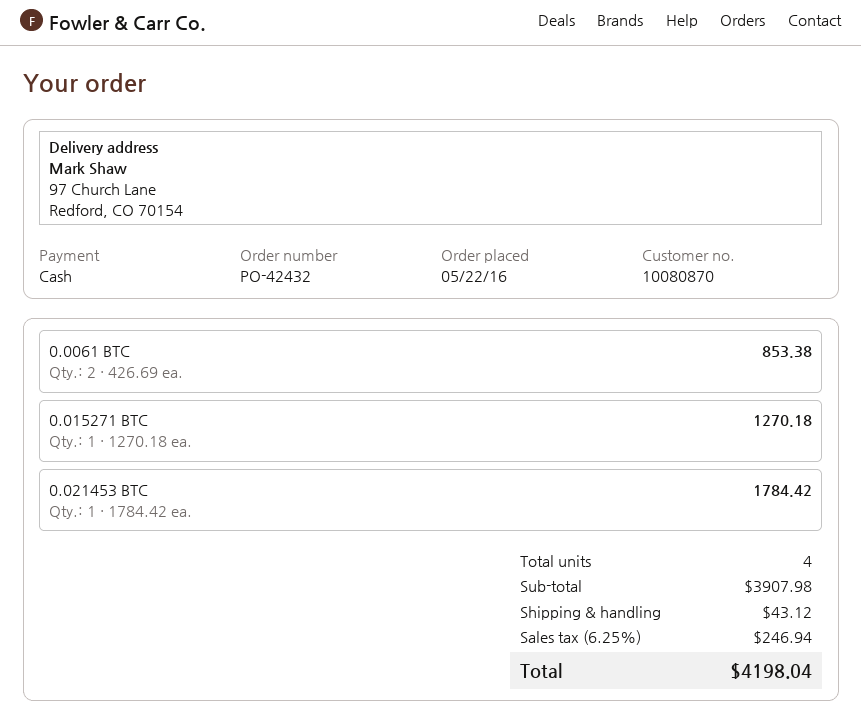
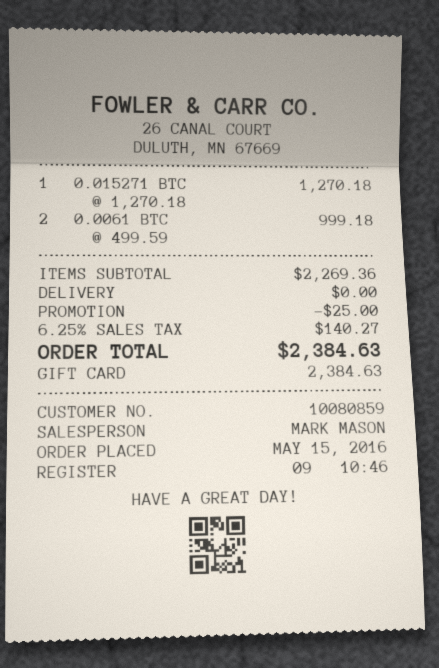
order date: 2016-05-22 -> 2016-05-15
customer number: 10080870 -> 10080859
payment method: cash -> gift card
0.0061 BTC: 2 x 426.69 = 853.38 -> 2 x 499.59 = 999.18
0.021453 BTC: 1 x 1784.42 = 1784.42 -> none
subtotal: 3907.98 -> 2269.36
discount: none -> 25.00
shipping: 43.12 -> 0.00
tax: 6.25% = 246.94 -> 6.25% = 140.27
total: 4198.04 -> 2384.63

